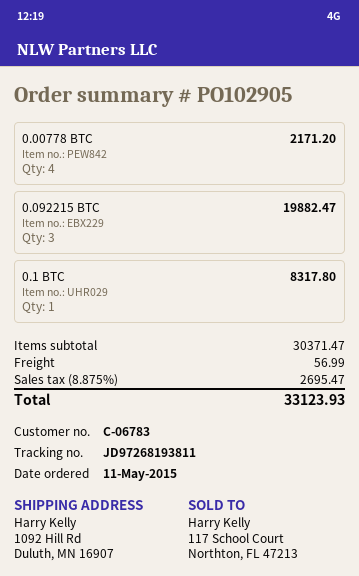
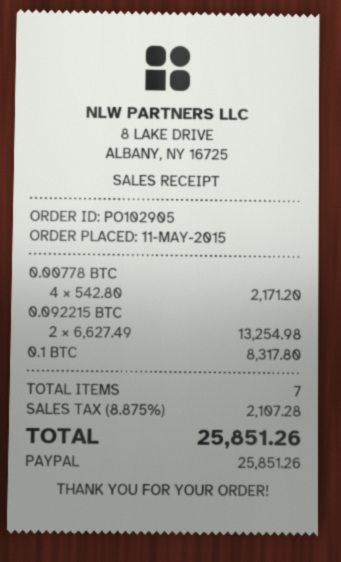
0.092215 BTC: 3 for 19882.47 -> 2 for 13254.98
shipping: 56.99 -> none
tax: 8.875% = 2695.47 -> 8.875% = 2107.28
total: 33123.93 -> 25851.26

